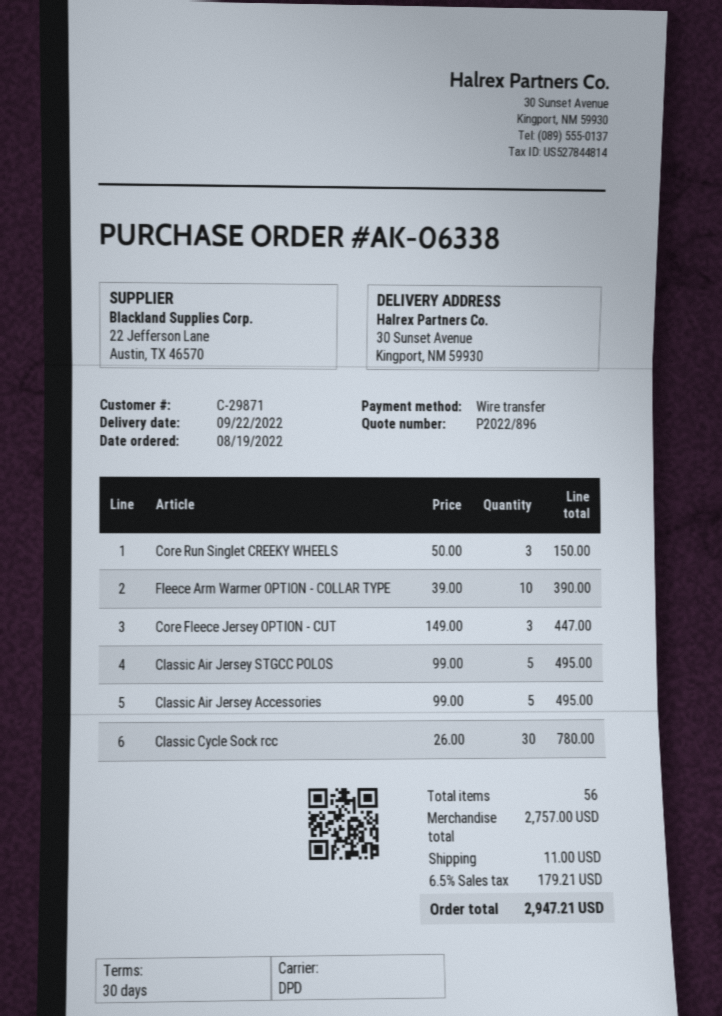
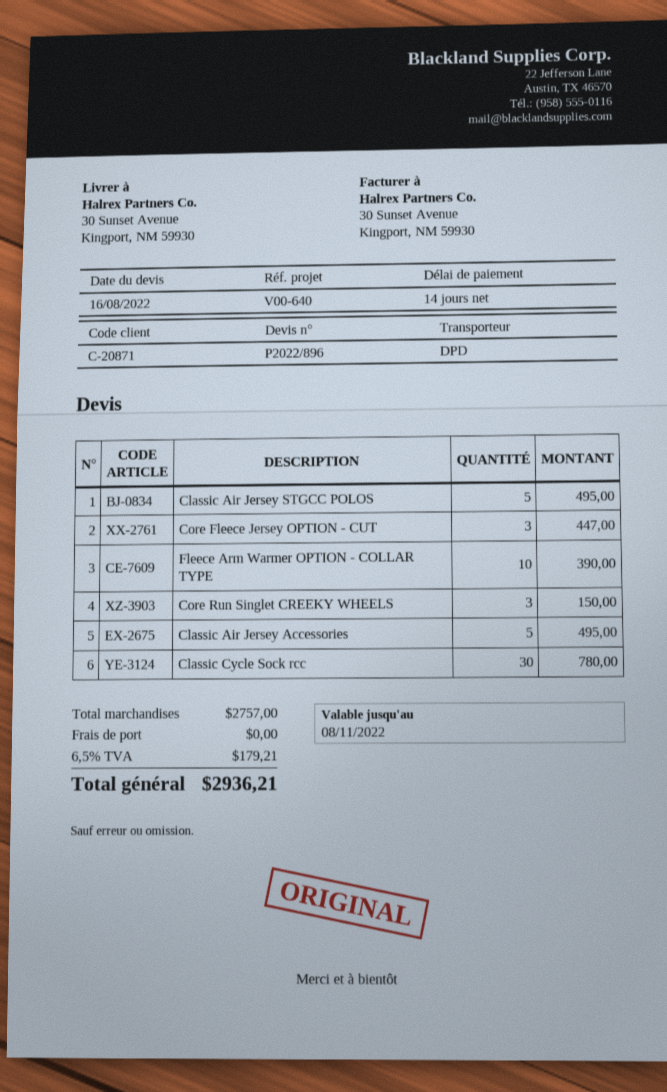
payment terms: 30 days -> 14 days
customer number: C-29871 -> C-20871
shipping: 11.00 -> 0.00
total: 2947.21 -> 2936.21

